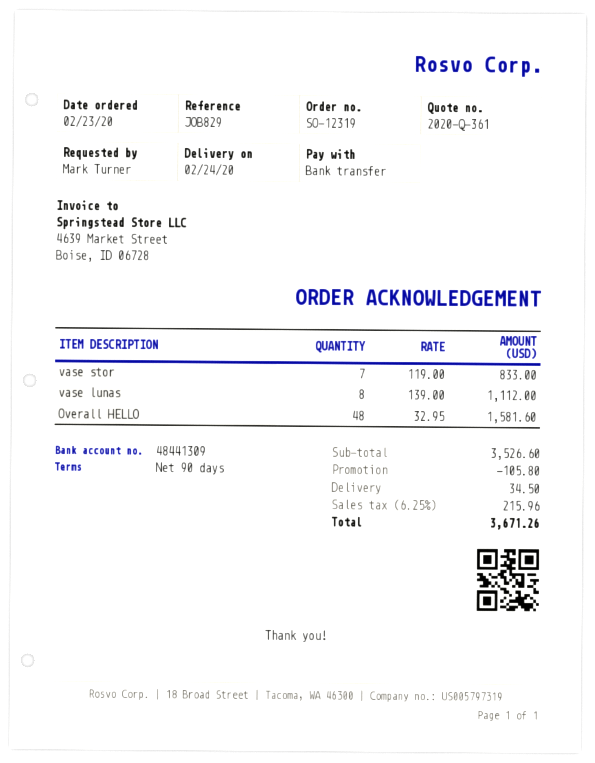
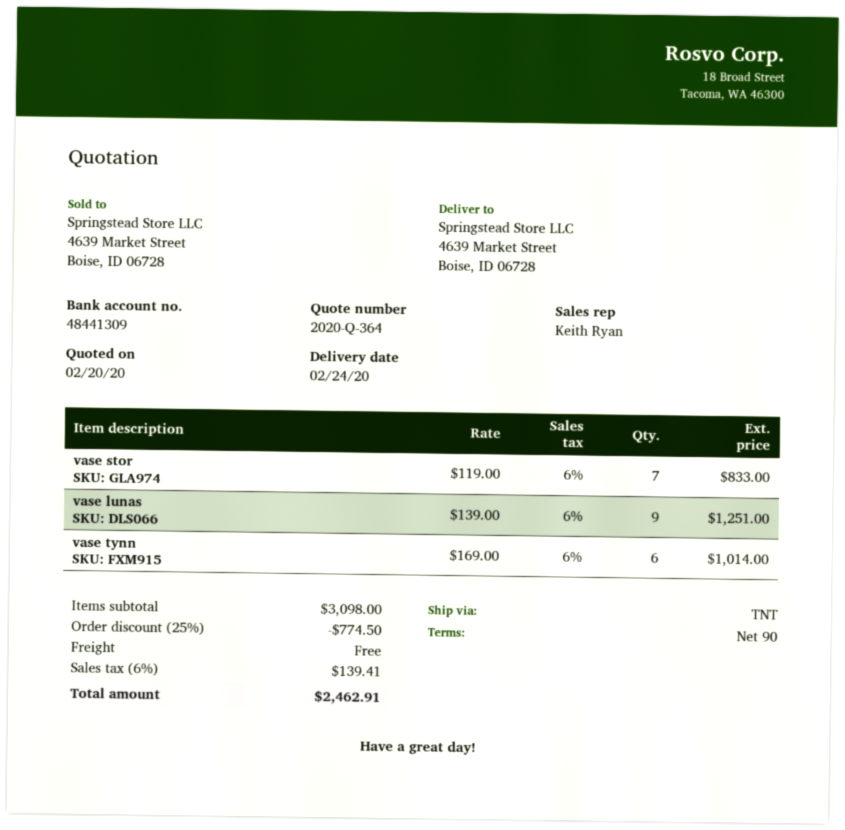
quote number: 2020-Q-361 -> 2020-Q-364
vase lunas: 8 x 139.00 = 1112.00 -> 9 x 139.00 = 1251.00
Overall HELLO: 48 x 32.95 = 1581.60 -> none
vase tynn: none -> 6 x 169.00 = 1014.00
subtotal: 3526.60 -> 3098.00
discount: 105.80 -> 774.50
shipping: 34.50 -> 0.00
tax: 6.25% = 215.96 -> 6% = 139.41
total: 3671.26 -> 2462.91

